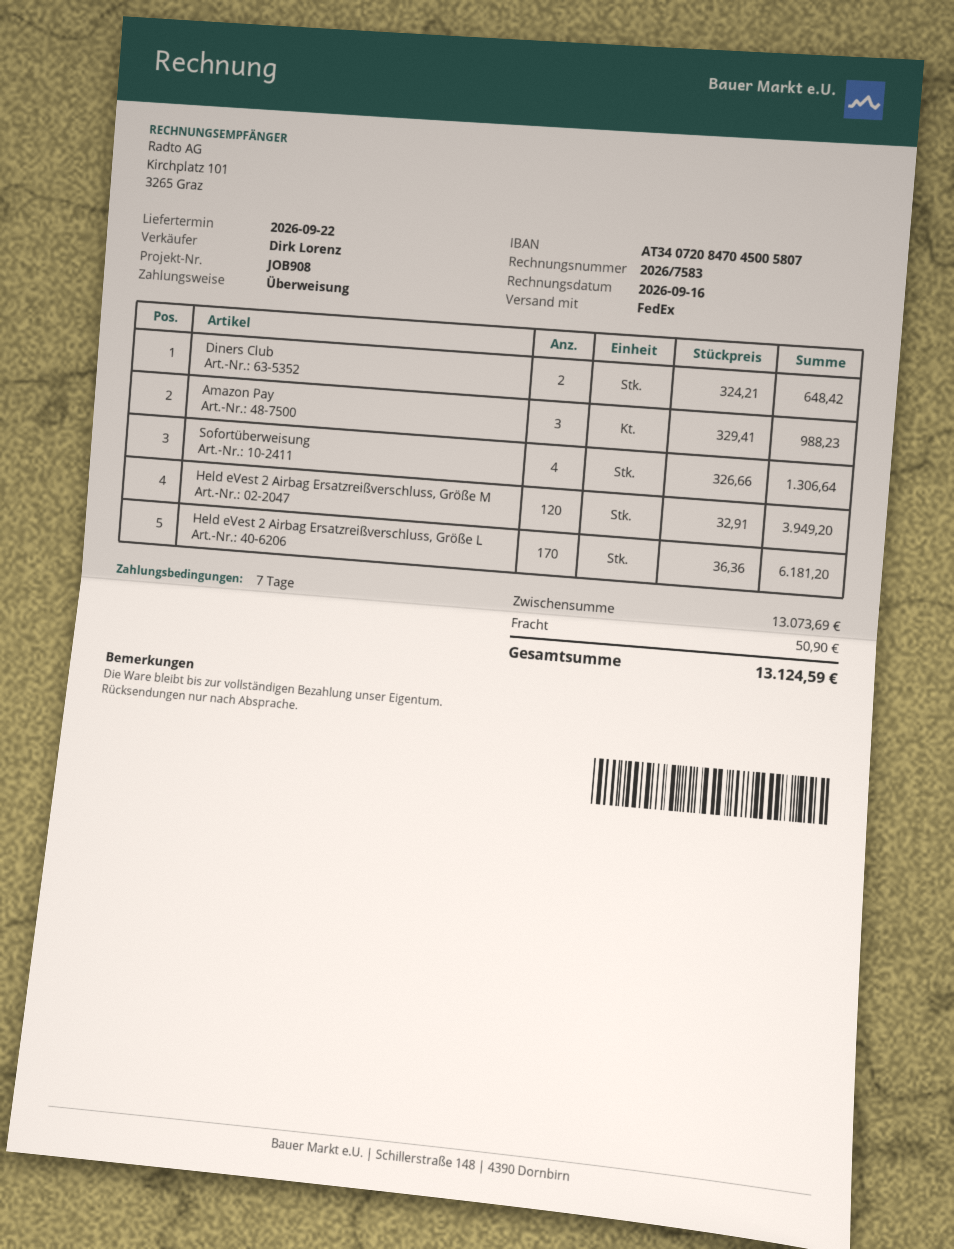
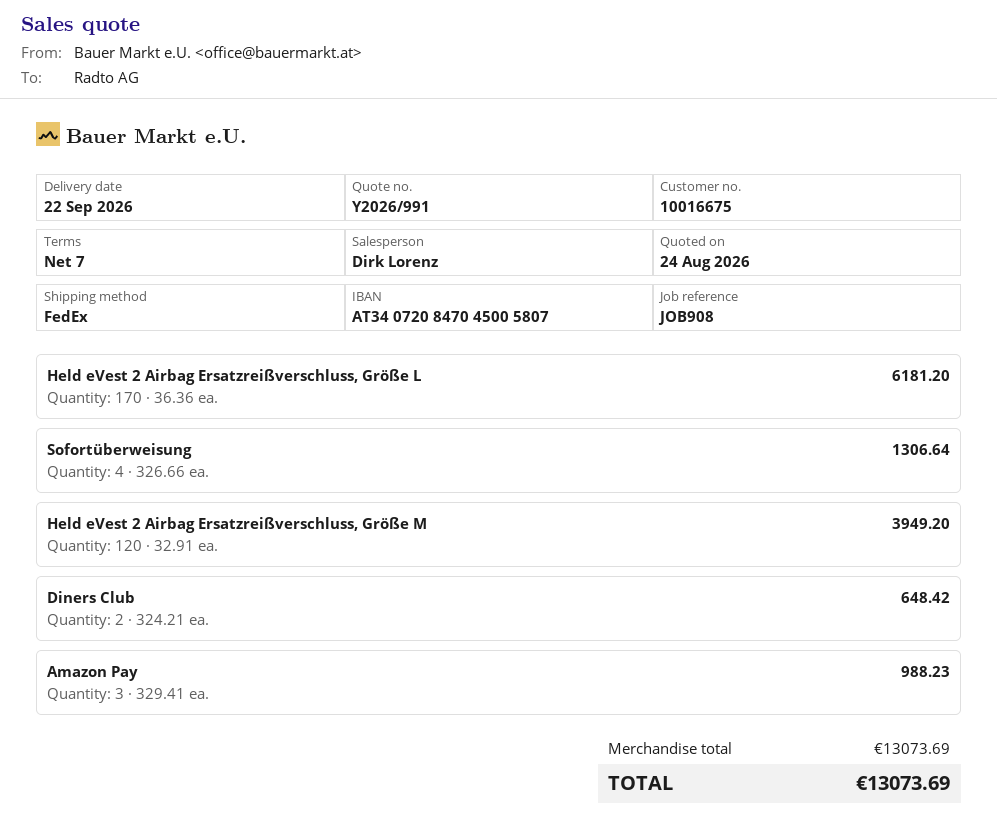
shipping: 50.90 -> none
total: 13124.59 -> 13073.69

